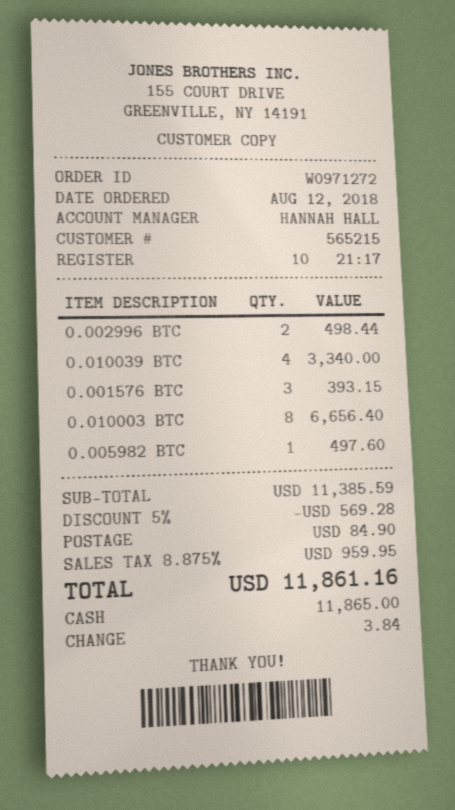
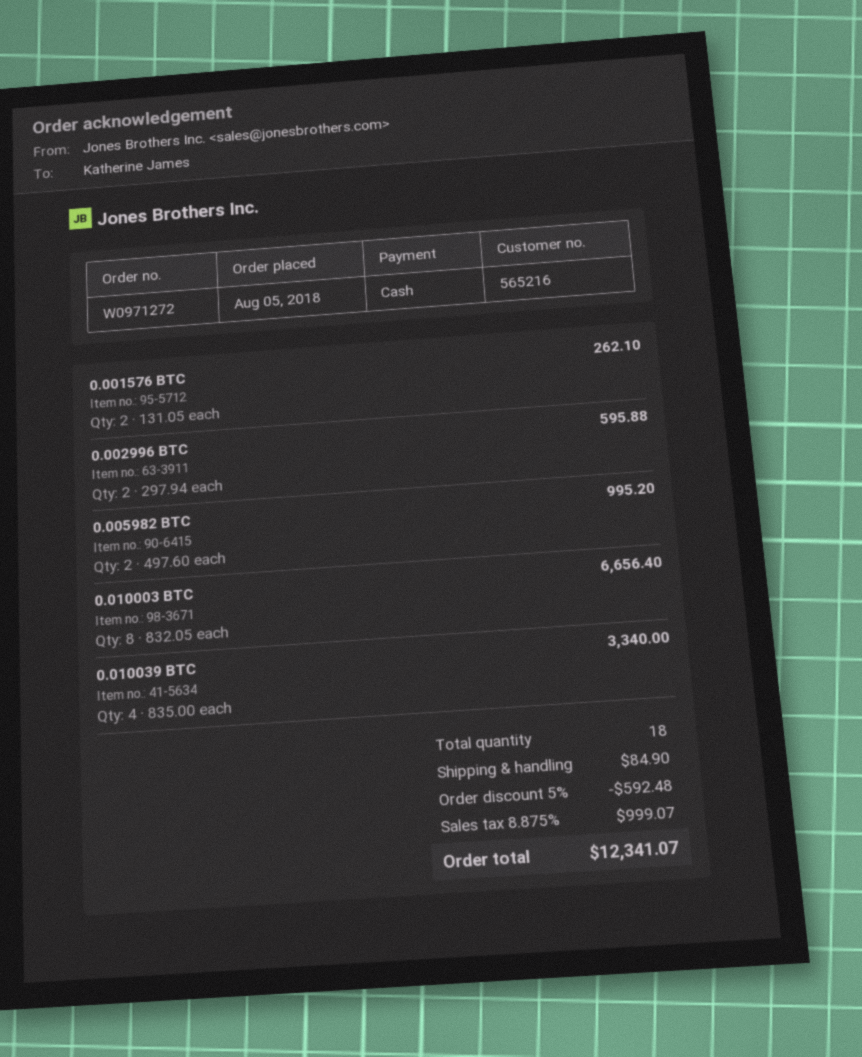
order date: 2018-08-12 -> 2018-08-05
customer number: 565215 -> 565216
0.002996 BTC: 2 for 498.44 -> 2 for 595.88
0.001576 BTC: 3 for 393.15 -> 2 for 262.10
0.005982 BTC: 1 for 497.60 -> 2 for 995.20
discount: 5% = 569.28 -> 5% = 592.48
tax: 8.875% = 959.95 -> 8.875% = 999.07
total: 11861.16 -> 12341.07

